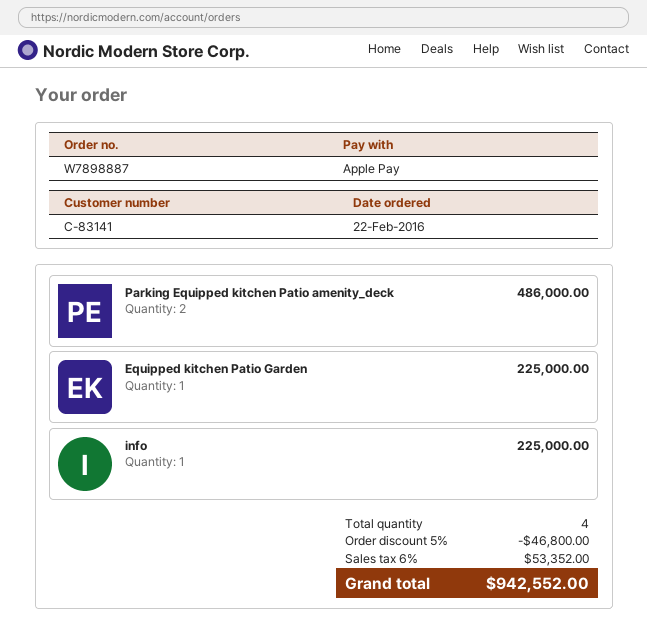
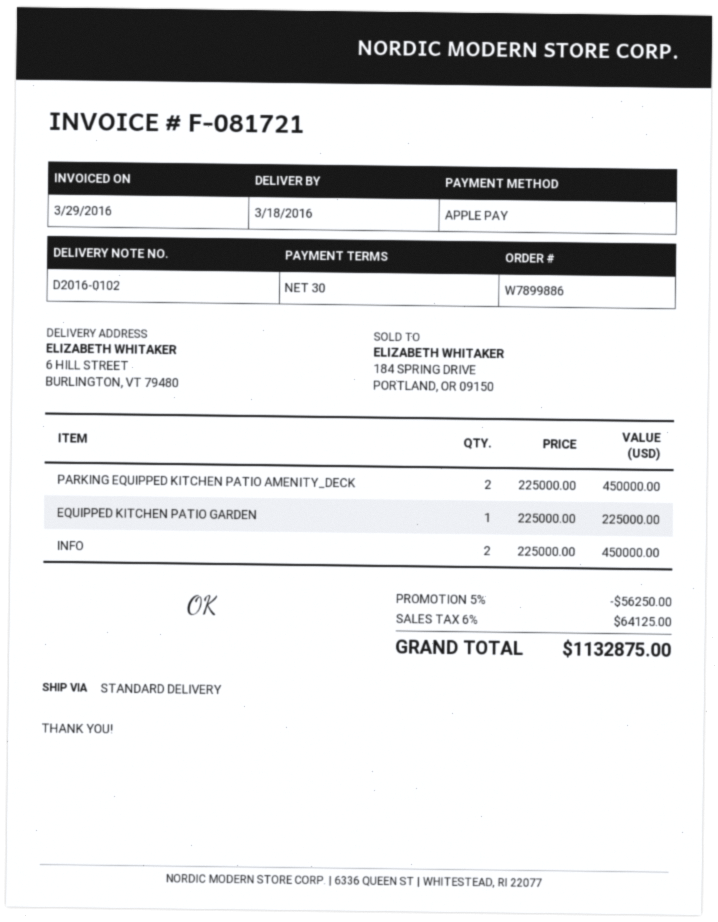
order number: W7898887 -> W7899886
Parking Equipped kitchen Patio amenity_deck: 2 for 486000.00 -> 2 for 450000.00
info: 1 for 225000.00 -> 2 for 450000.00
discount: 5% = 46800.00 -> 5% = 56250.00
tax: 6% = 53352.00 -> 6% = 64125.00
total: 942552.00 -> 1132875.00

